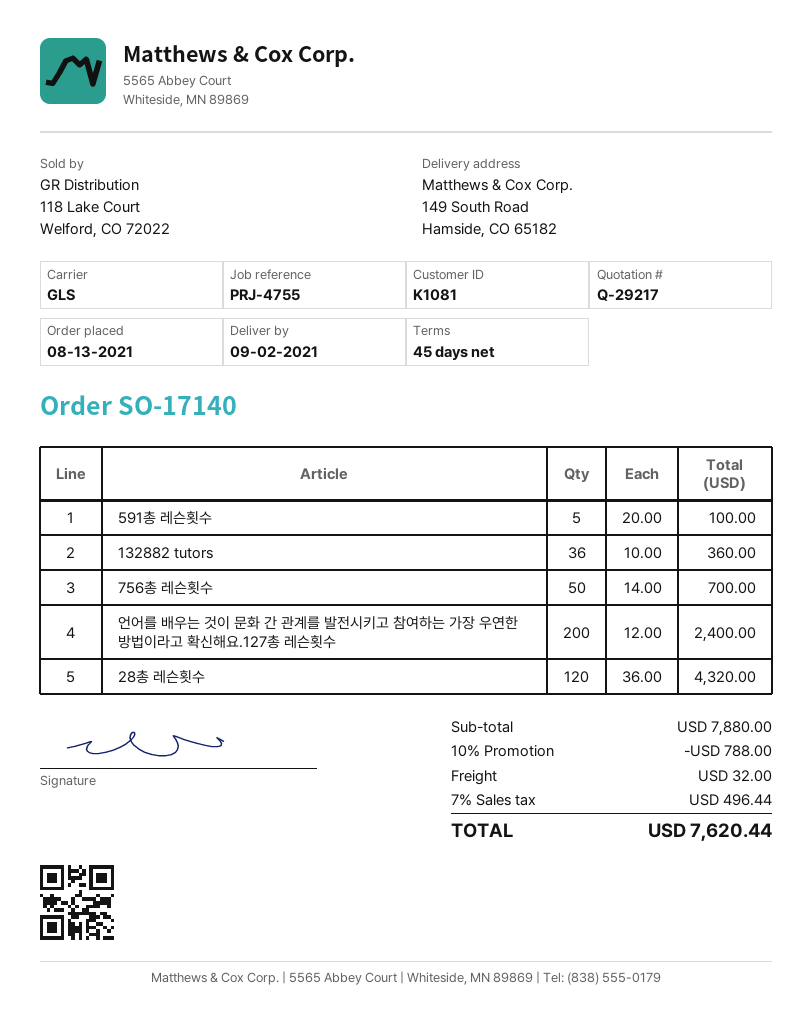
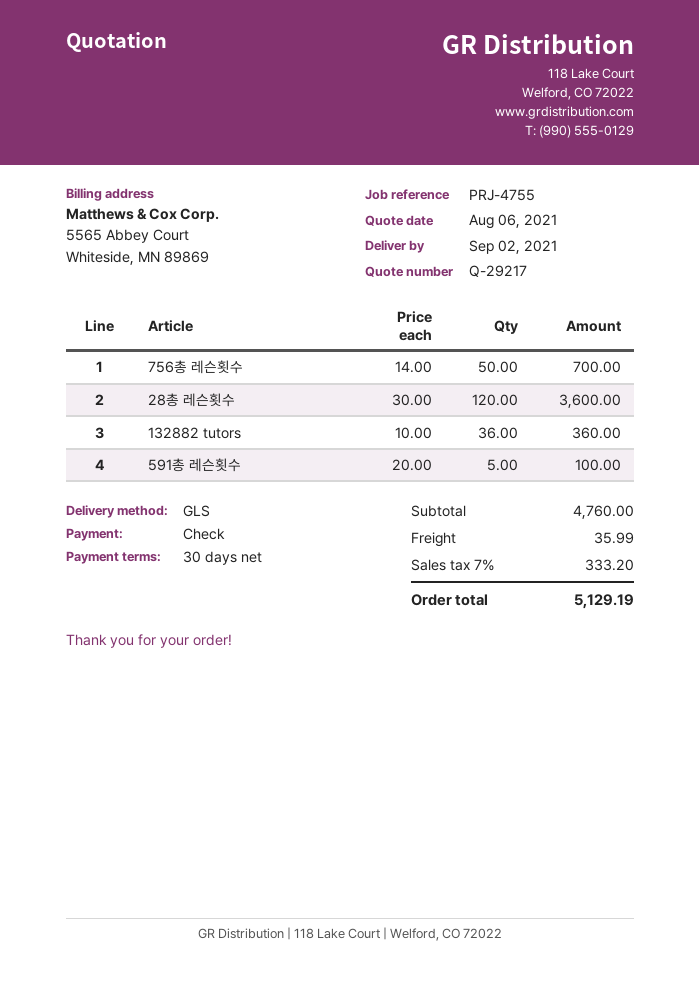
payment terms: 45 days -> 30 days
언어를 배우는 것이 문화 간 관계를 발전시키고 참여하는 가장 우연한 방법이라고 확신해요.127총 레슨횟수: 200 x 12.00 = 2400.00 -> none
28총 레슨횟수: 120 x 36.00 = 4320.00 -> 120 x 30.00 = 3600.00
subtotal: 7880.00 -> 4760.00
discount: 10% = 788.00 -> none
shipping: 32.00 -> 35.99
tax: 7% = 496.44 -> 7% = 333.20
total: 7620.44 -> 5129.19

